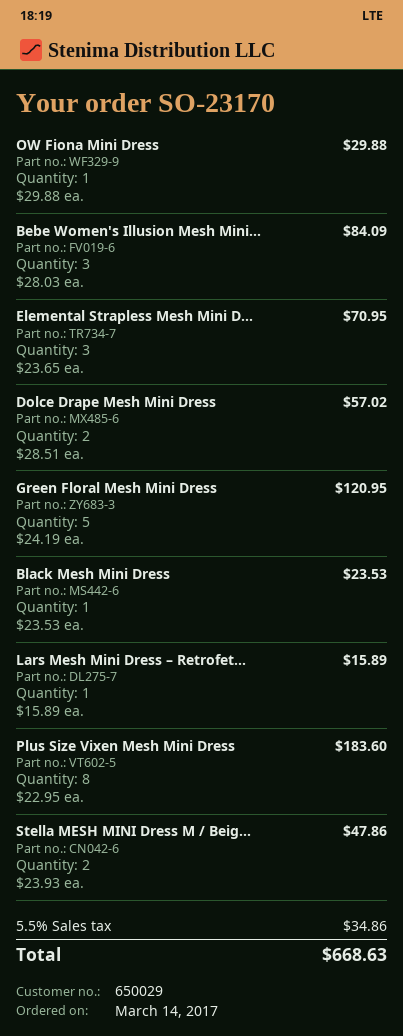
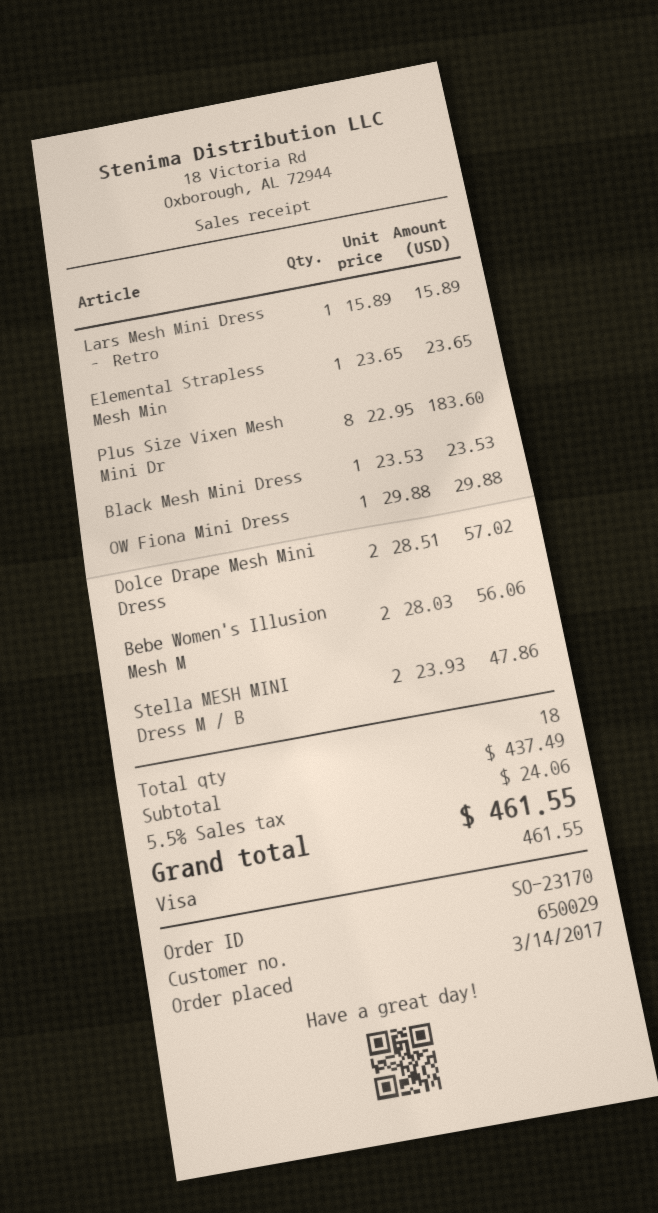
Bebe Women's Illusion Mesh Mini...: 3 x 28.03 = 84.09 -> 2 x 28.03 = 56.06
Elemental Strapless Mesh Mini D...: 3 x 23.65 = 70.95 -> 1 x 23.65 = 23.65
Green Floral Mesh Mini Dress: 5 x 24.19 = 120.95 -> none
tax: 5.5% = 34.86 -> 5.5% = 24.06
total: 668.63 -> 461.55

